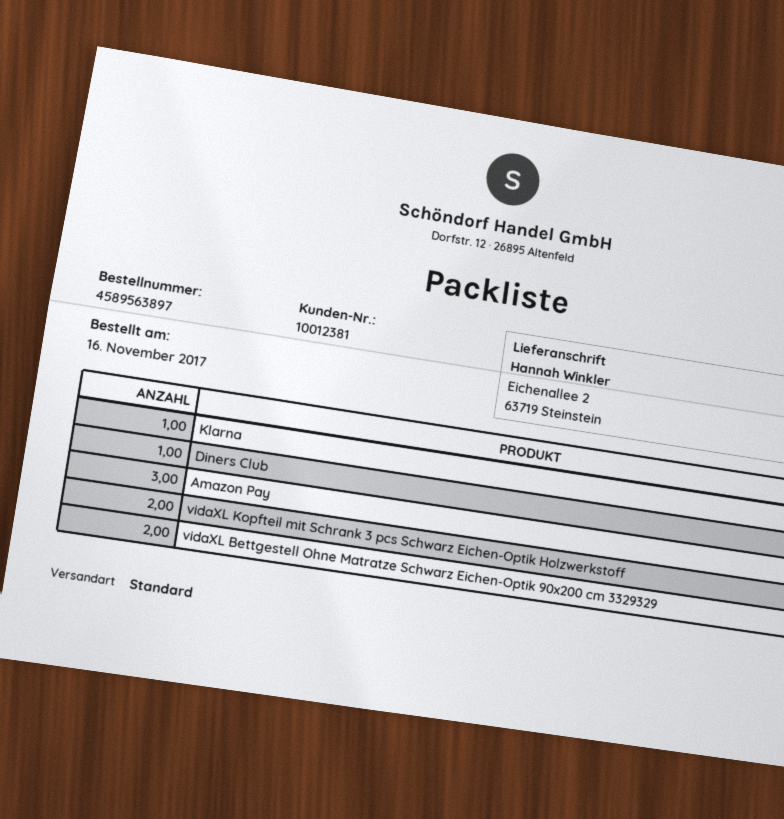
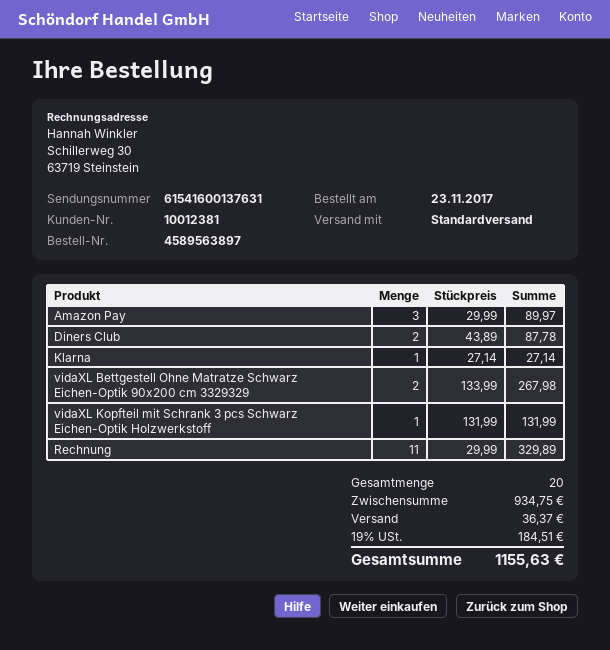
order date: 2017-11-16 -> 2017-11-23
Diners Club: 1 -> 2
vidaXL Kopfteil mit Schrank 3 pcs Schwarz Eichen-Optik Holzwerkstoff: 2 -> 1
Rechnung: none -> 11

